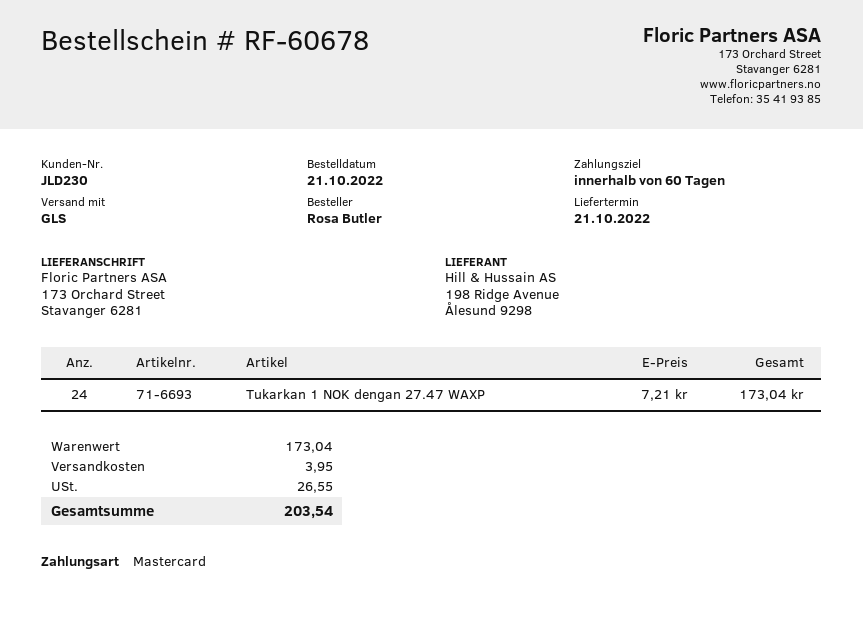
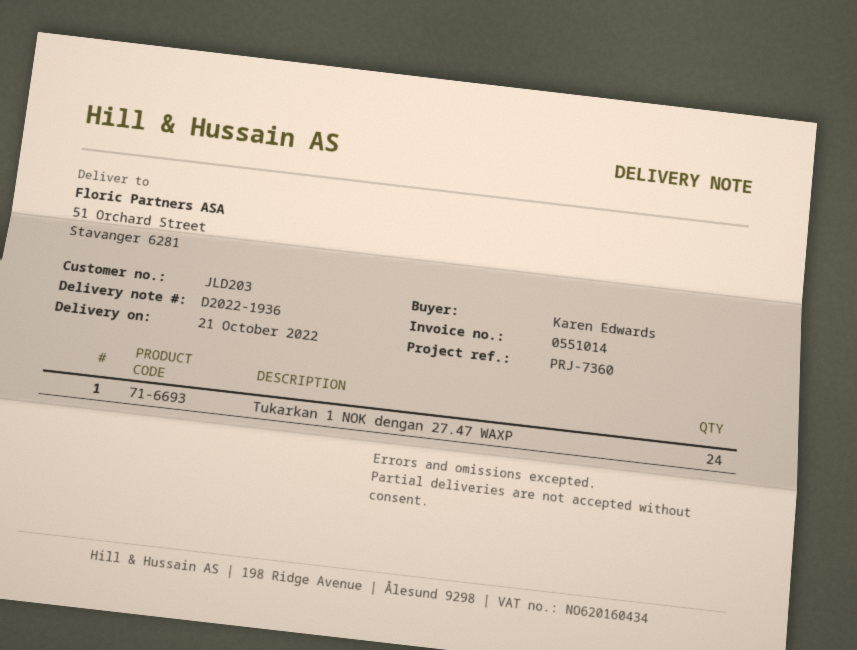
customer number: JLD230 -> JLD203
ordered by: Rosa Butler -> Karen Edwards
ship to: 173 Orchard Street, Stavanger 6281 -> 51 Orchard Street, Stavanger 6281

